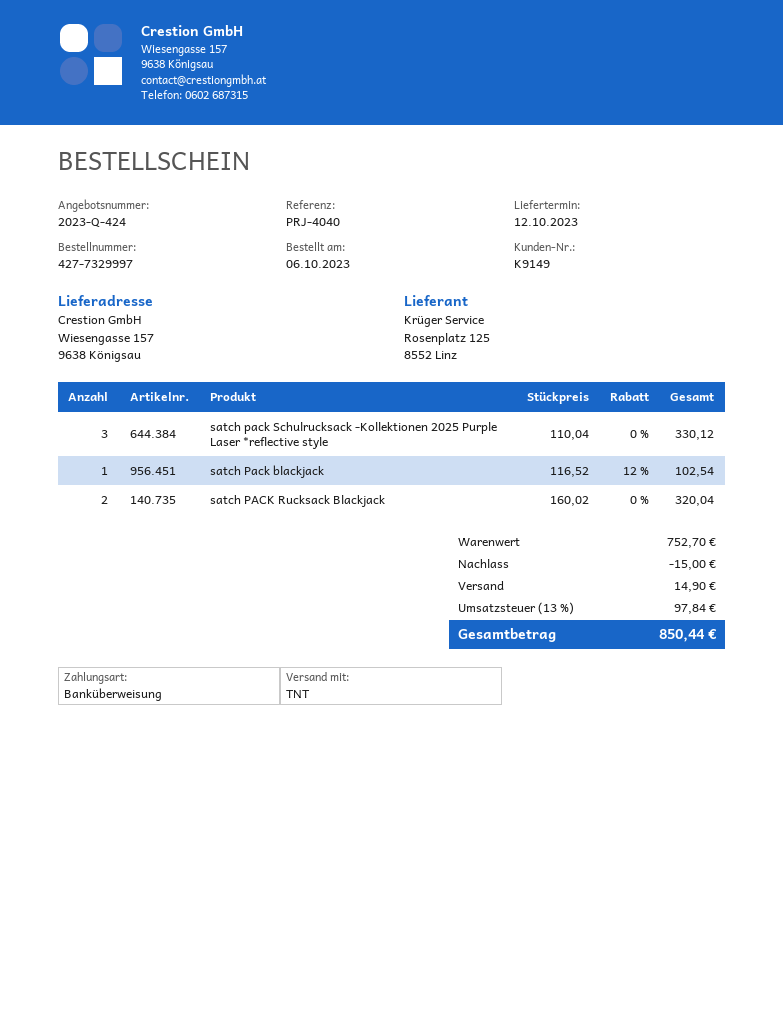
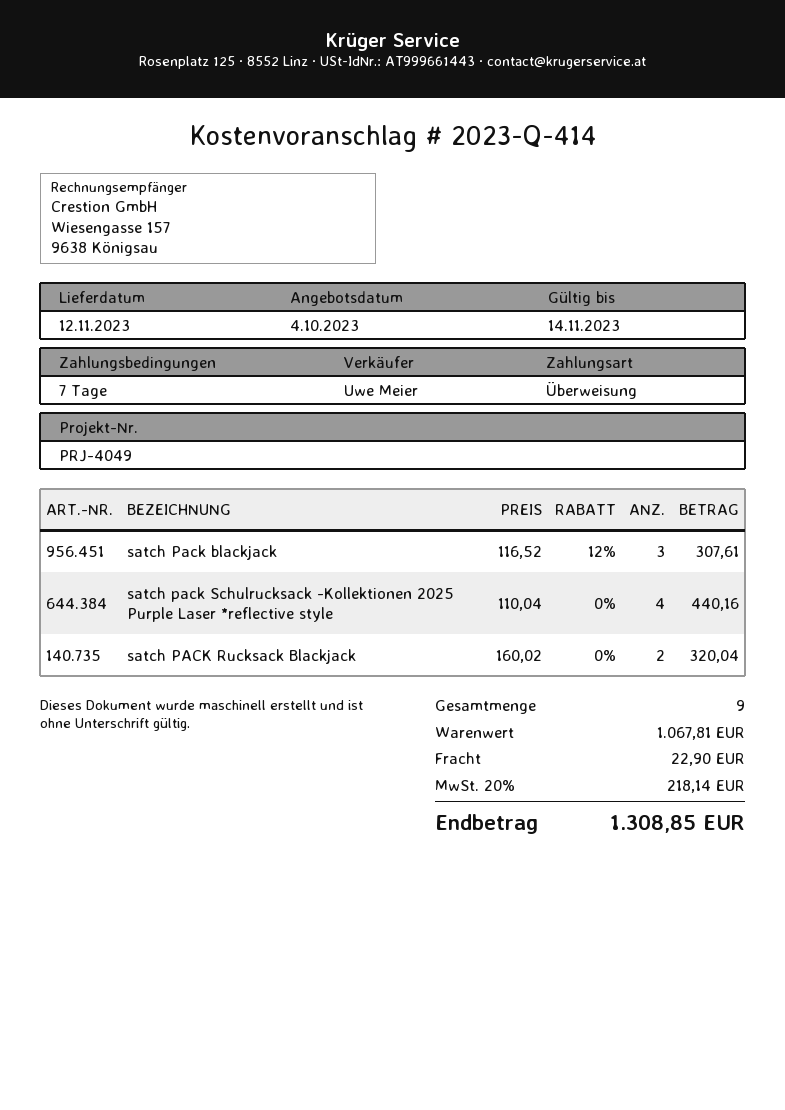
quote number: 2023-Q-424 -> 2023-Q-414
delivery date: 2023-10-12 -> 2023-11-12
reference: PRJ-4040 -> PRJ-4049
satch pack Schulrucksack -Kollektionen 2025 Purple Laser *reflective style: 3 x 110.04 = 330.12 -> 4 x 110.04 = 440.16
satch Pack blackjack: 1 x 116.52 - 12% = 102.54 -> 3 x 116.52 - 12% = 307.61
subtotal: 752.70 -> 1067.81
discount: 15.00 -> none
shipping: 14.90 -> 22.90
tax: 13% = 97.84 -> 20% = 218.14
total: 850.44 -> 1308.85

